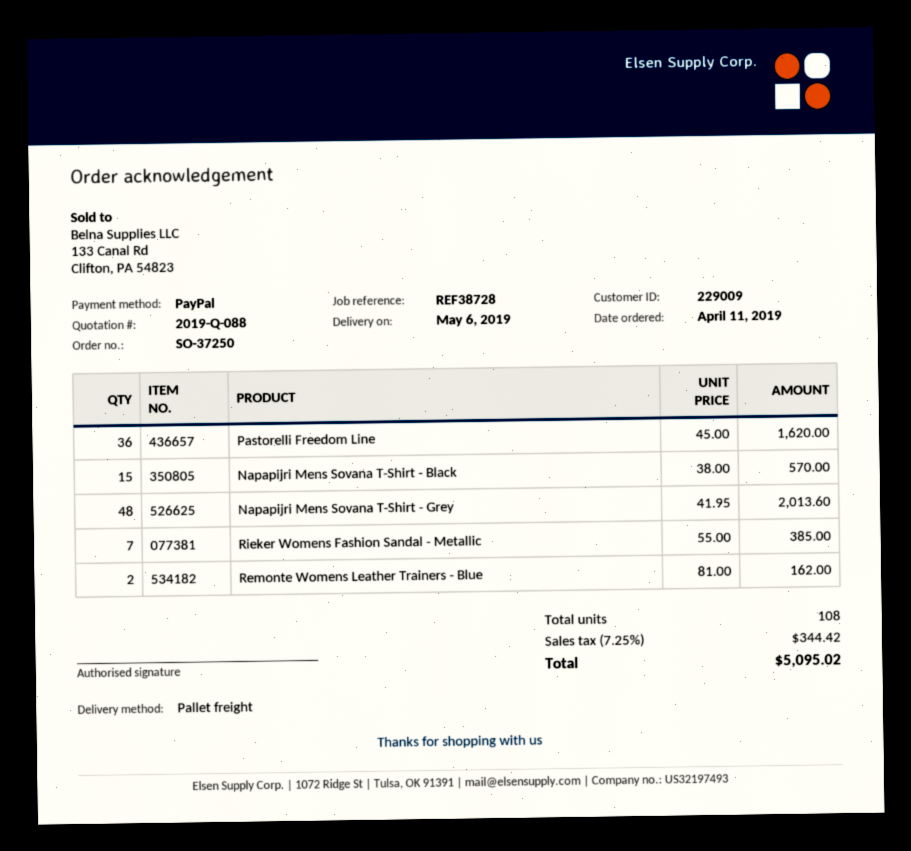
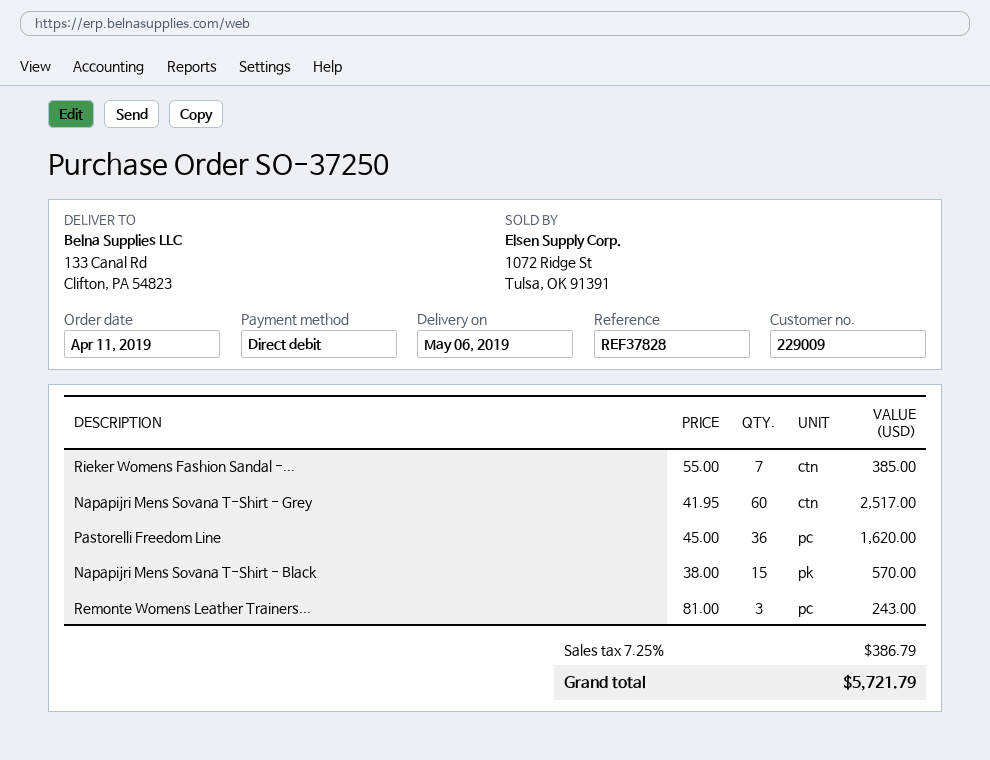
reference: REF38728 -> REF37828
payment method: PayPal -> direct debit
Napapijri Mens Sovana T-Shirt - Grey: 48 x 41.95 = 2013.60 -> 60 x 41.95 = 2517.00
Remonte Womens Leather Trainers - Blue: 2 x 81.00 = 162.00 -> 3 x 81.00 = 243.00
tax: 7.25% = 344.42 -> 7.25% = 386.79
total: 5095.02 -> 5721.79

